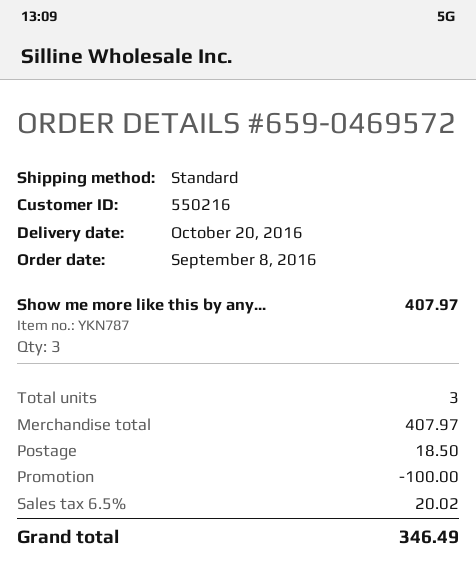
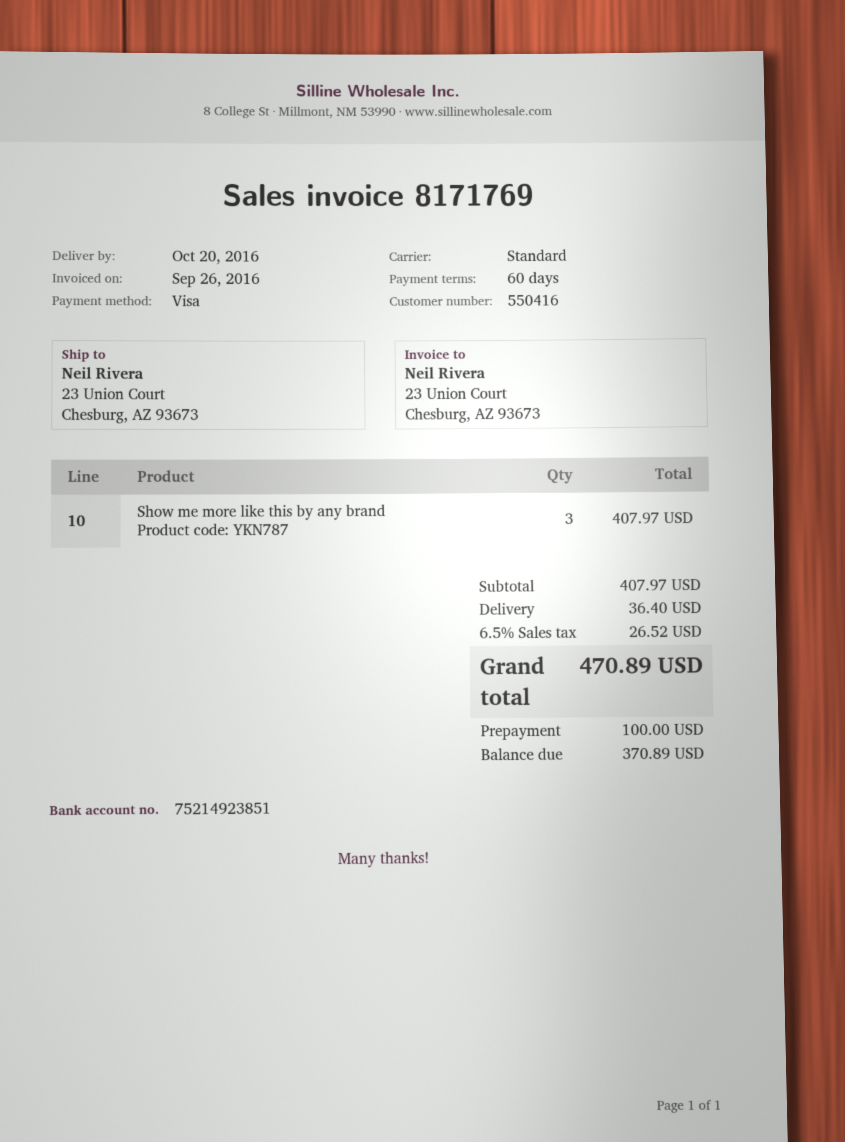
customer number: 550216 -> 550416
discount: 100.00 -> none
shipping: 18.50 -> 36.40
tax: 6.5% = 20.02 -> 6.5% = 26.52
total: 346.49 -> 470.89

